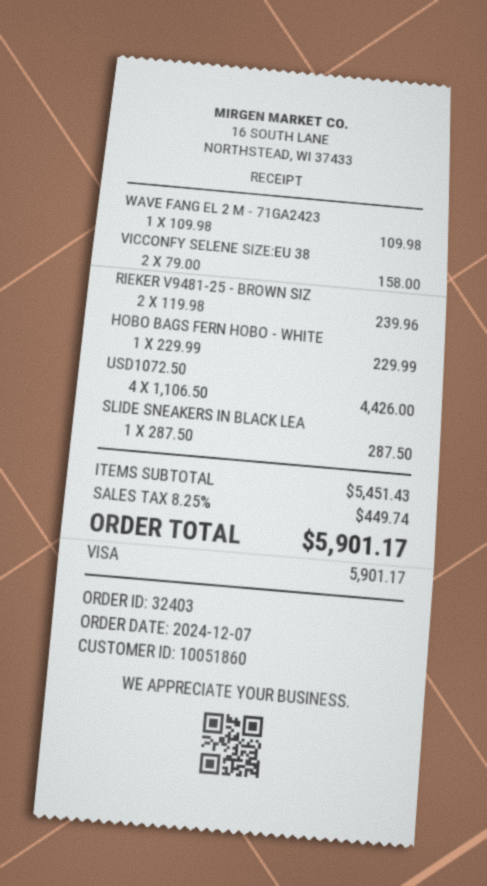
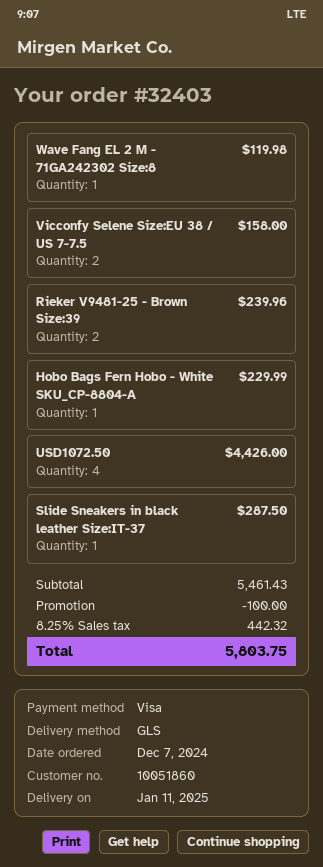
WAVE FANG EL 2 M - 71GA2423: 1 for 109.98 -> 1 for 119.98
subtotal: 5451.43 -> 5461.43
discount: none -> 100.00
tax: 8.25% = 449.74 -> 8.25% = 442.32
total: 5901.17 -> 5803.75

